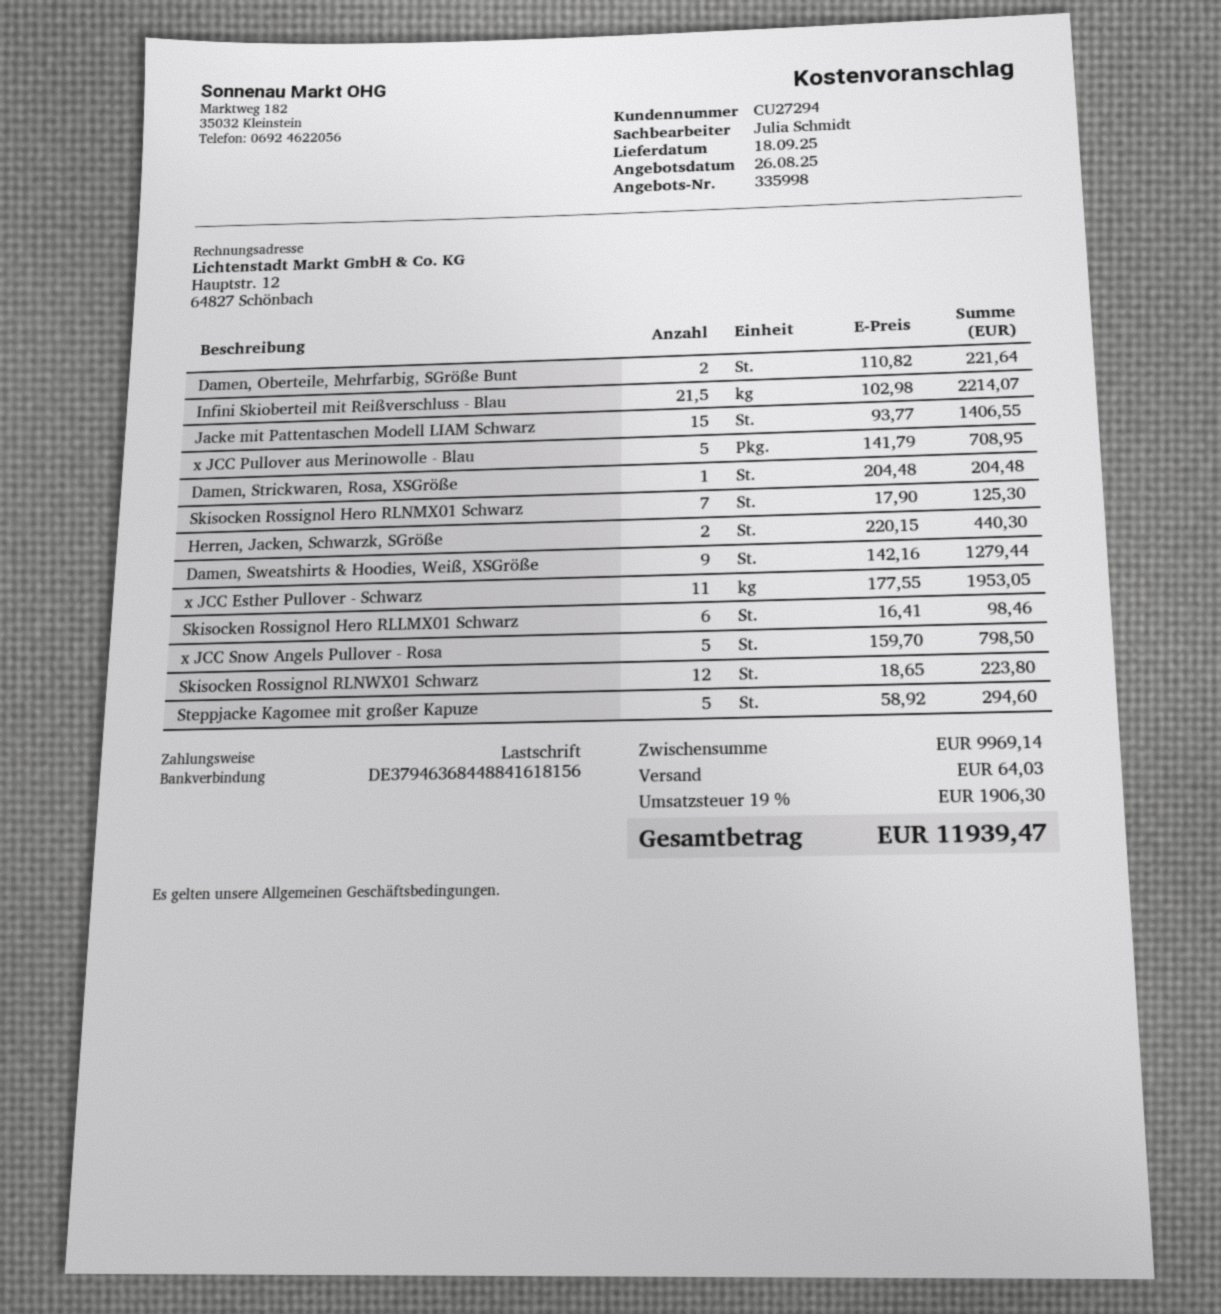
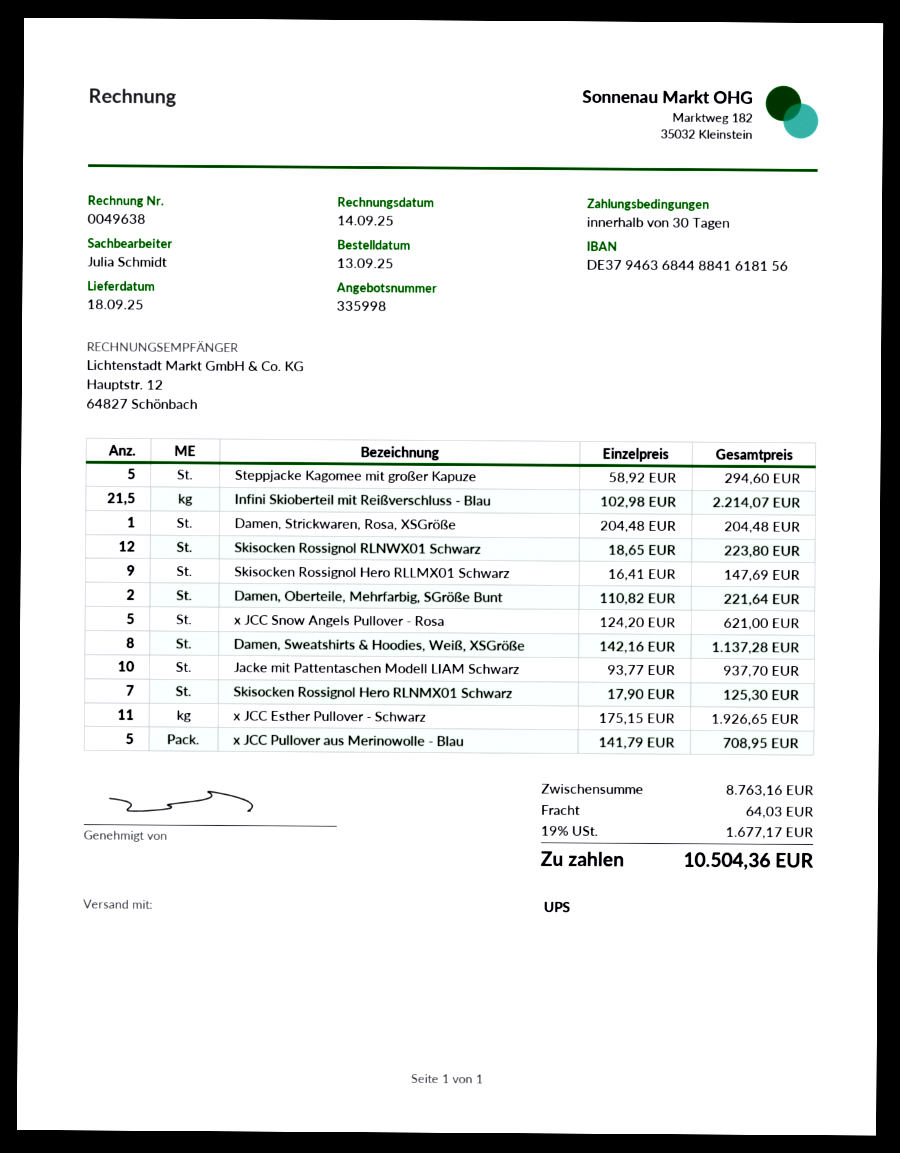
Jacke mit Pattentaschen Modell LIAM Schwarz: 15 x 93.77 = 1406.55 -> 10 x 93.77 = 937.70
Herren, Jacken, Schwarzk, SGröße: 2 x 220.15 = 440.30 -> none
Damen, Sweatshirts & Hoodies, Weiß, XSGröße: 9 x 142.16 = 1279.44 -> 8 x 142.16 = 1137.28
x JCC Esther Pullover - Schwarz: 11 x 177.55 = 1953.05 -> 11 x 175.15 = 1926.65
Skisocken Rossignol Hero RLLMX01 Schwarz: 6 x 16.41 = 98.46 -> 9 x 16.41 = 147.69
x JCC Snow Angels Pullover - Rosa: 5 x 159.70 = 798.50 -> 5 x 124.20 = 621.00
subtotal: 9969.14 -> 8763.16
tax: 19% = 1906.30 -> 19% = 1677.17
total: 11939.47 -> 10504.36

